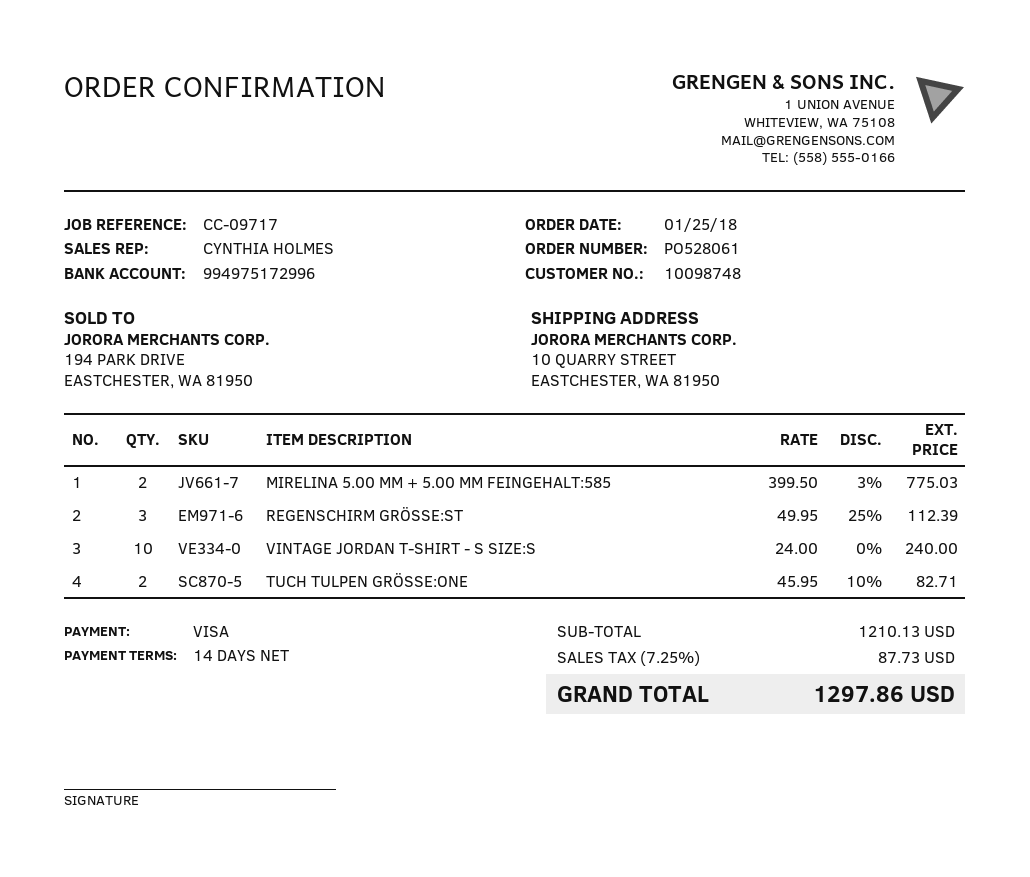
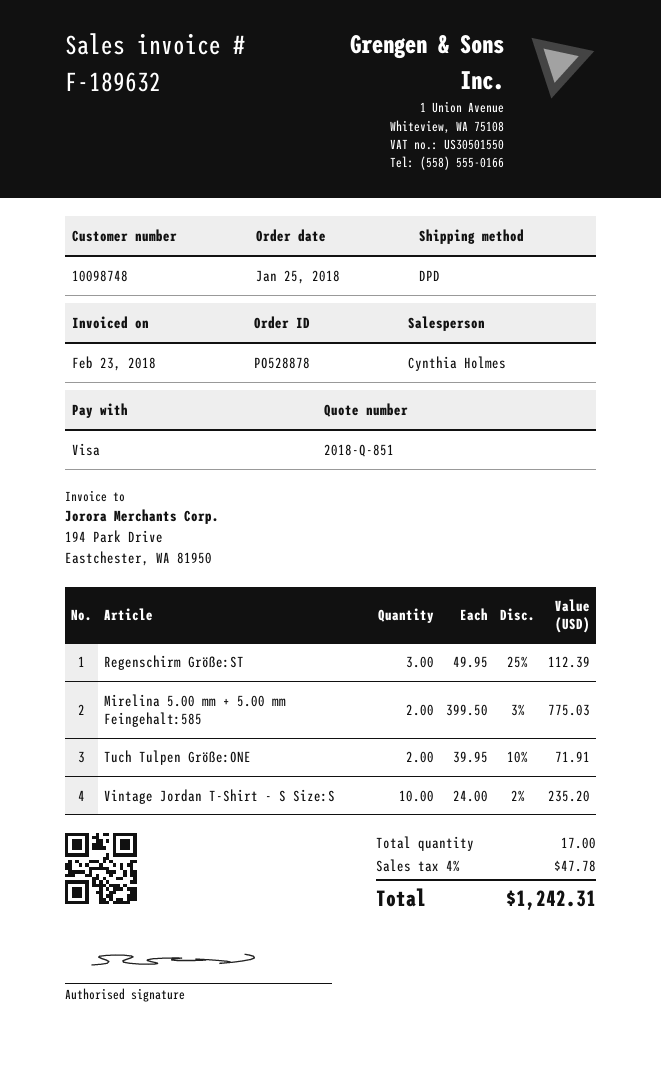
order number: PO528061 -> PO528878
VINTAGE JORDAN T-SHIRT - S SIZE:S: 10 x 24.00 = 240.00 -> 10 x 24.00 - 2% = 235.20
TUCH TULPEN GRÖSSE:ONE: 2 x 45.95 - 10% = 82.71 -> 2 x 39.95 - 10% = 71.91
tax: 7.25% = 87.73 -> 4% = 47.78
total: 1297.86 -> 1242.31

